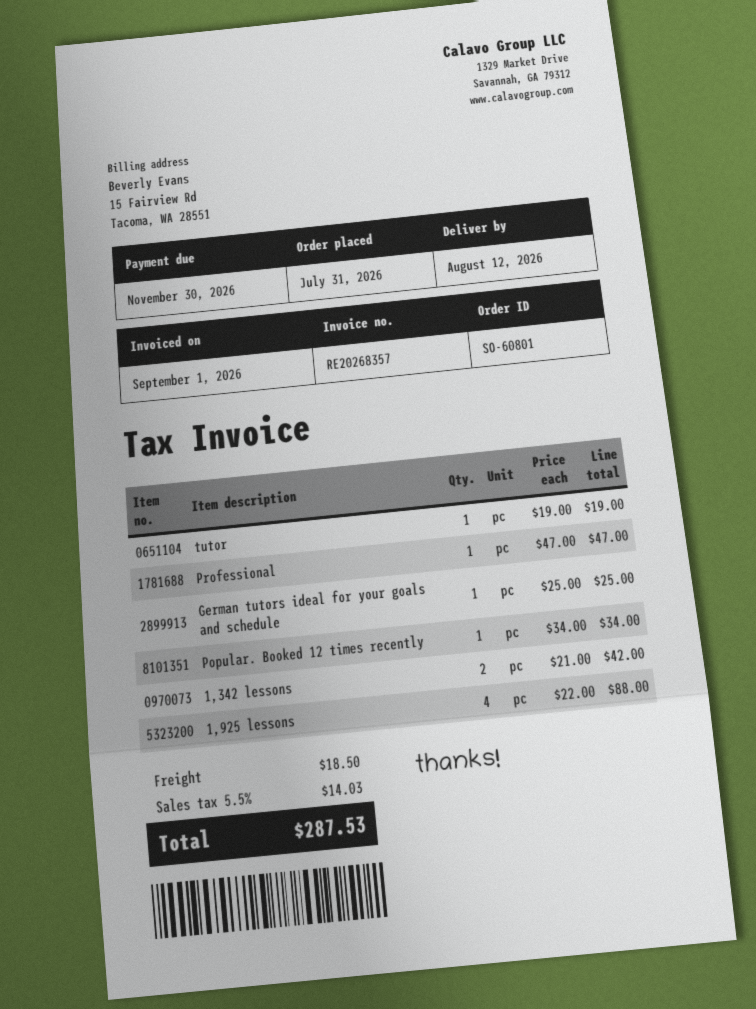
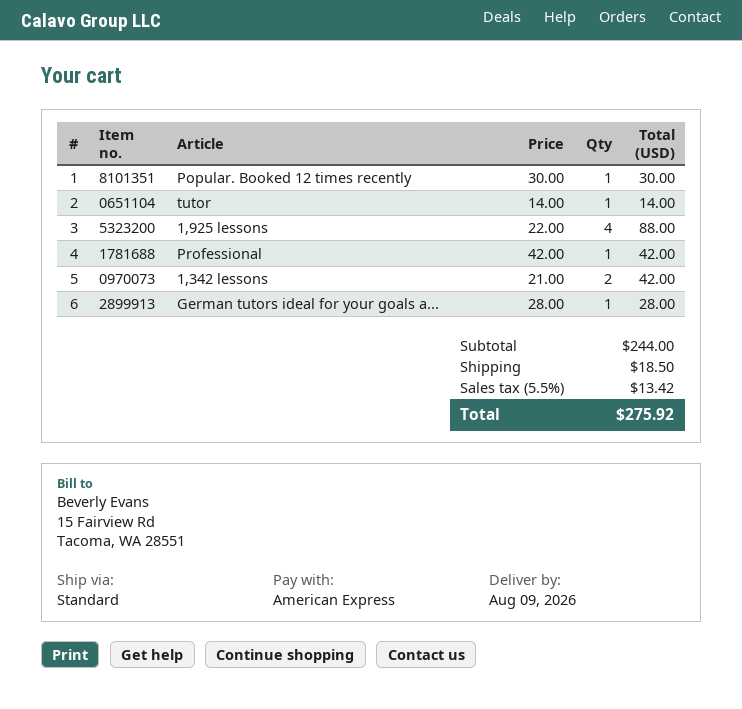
delivery date: 2026-08-12 -> 2026-08-09
tutor: 1 x 19.00 = 19.00 -> 1 x 14.00 = 14.00
Professional: 1 x 47.00 = 47.00 -> 1 x 42.00 = 42.00
German tutors ideal for your goals and schedule: 1 x 25.00 = 25.00 -> 1 x 28.00 = 28.00
Popular. Booked 12 times recently: 1 x 34.00 = 34.00 -> 1 x 30.00 = 30.00
tax: 5.5% = 14.03 -> 5.5% = 13.42
total: 287.53 -> 275.92

